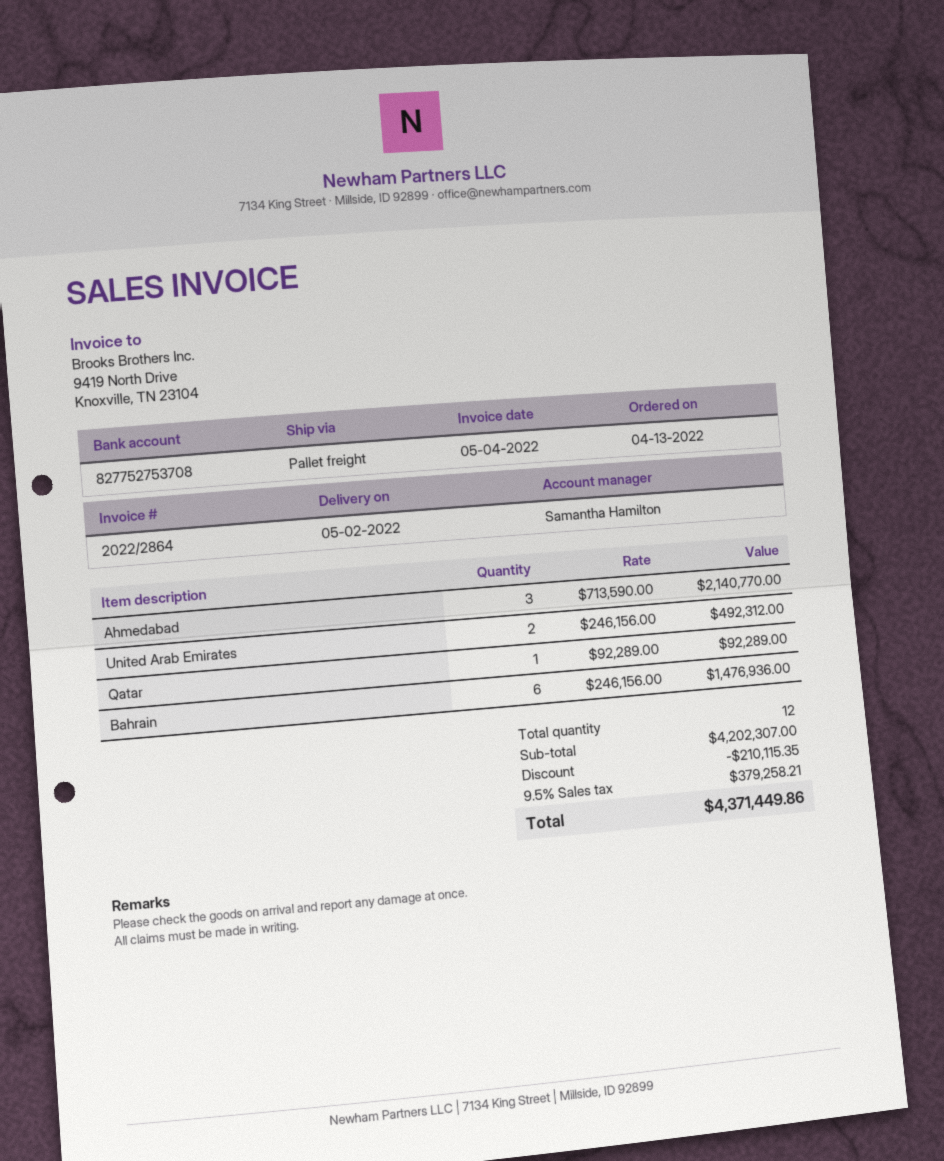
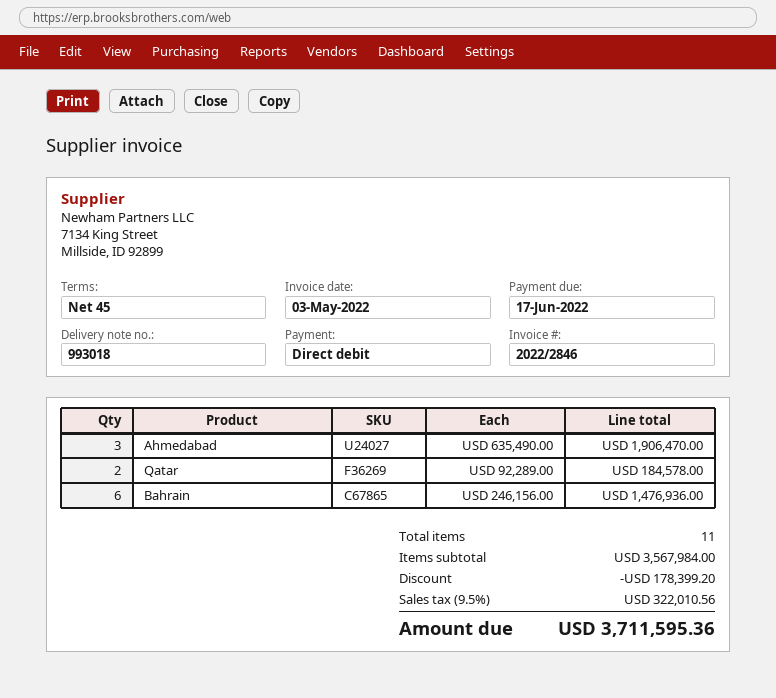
invoice number: 2022/2864 -> 2022/2846
invoice date: 2022-05-04 -> 2022-05-03
Ahmedabad: 3 x 713590.00 = 2140770.00 -> 3 x 635490.00 = 1906470.00
United Arab Emirates: 2 x 246156.00 = 492312.00 -> none
Qatar: 1 x 92289.00 = 92289.00 -> 2 x 92289.00 = 184578.00
total quantity: 12 -> 11
subtotal: 4202307.00 -> 3567984.00
discount: 210115.35 -> 178399.20
tax: 9.5% = 379258.21 -> 9.5% = 322010.56
total: 4371449.86 -> 3711595.36

